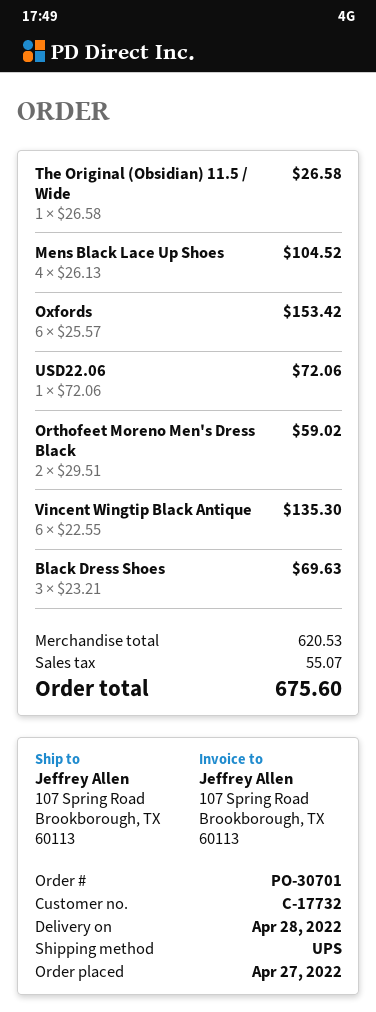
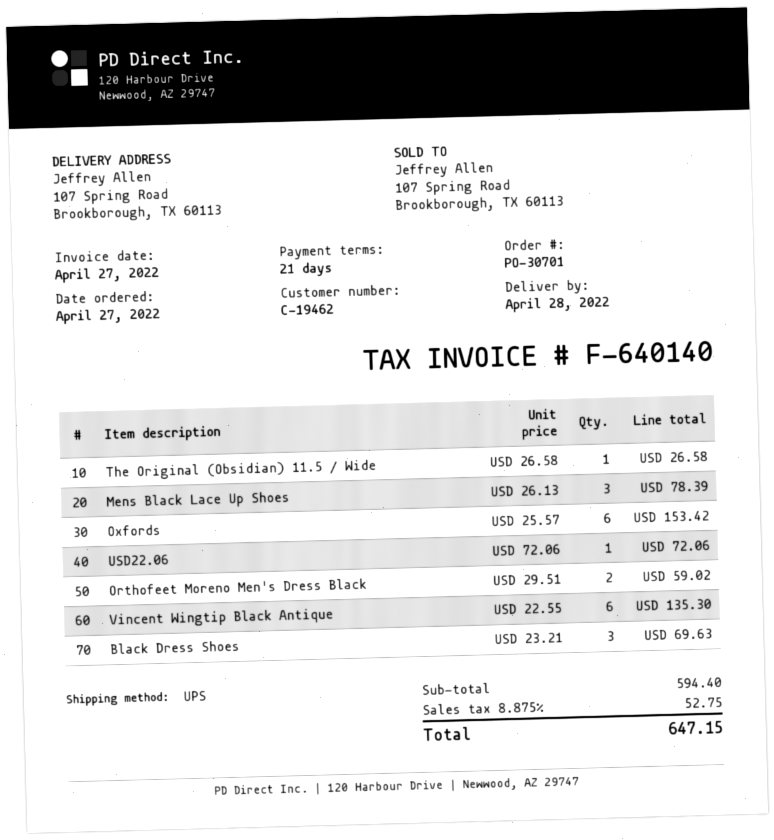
customer number: C-17732 -> C-19462
Mens Black Lace Up Shoes: 4 x 26.13 = 104.52 -> 3 x 26.13 = 78.39
subtotal: 620.53 -> 594.40
tax: 55.07 -> 52.75
total: 675.60 -> 647.15

